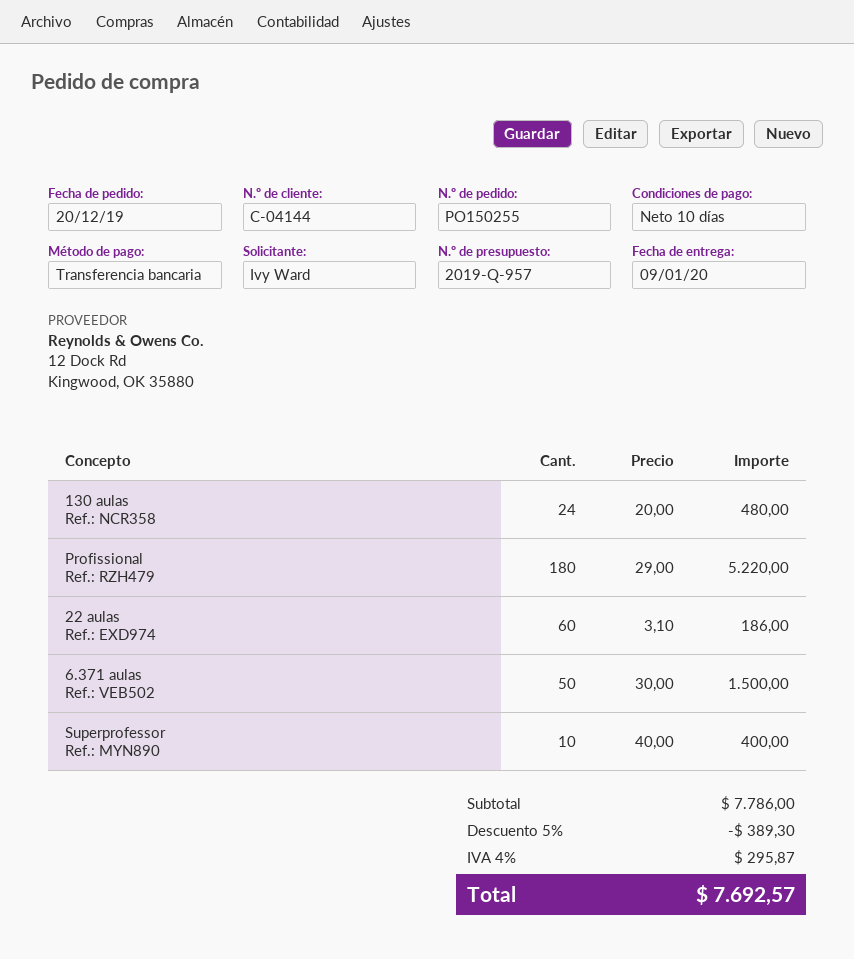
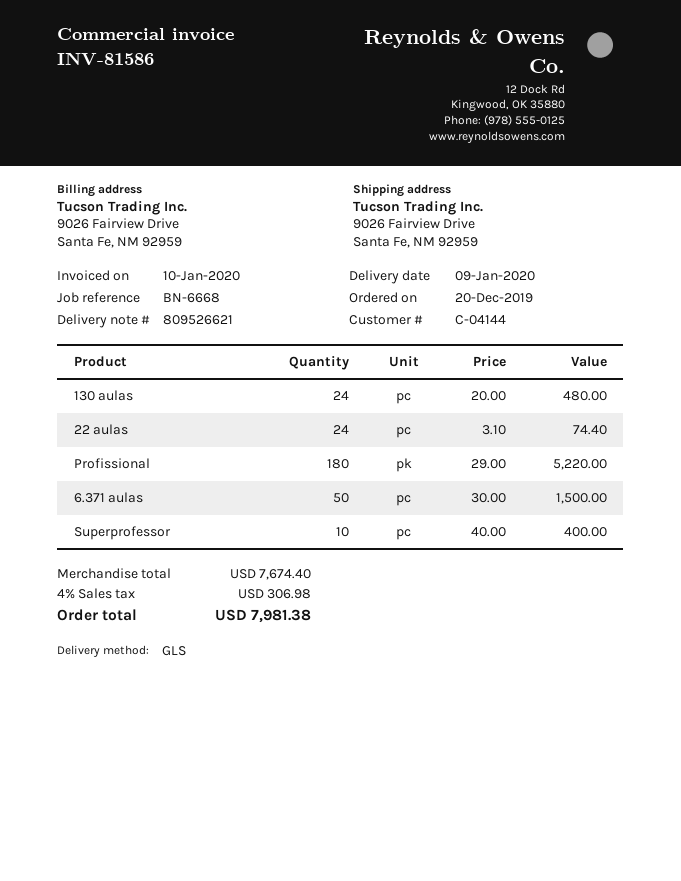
22 aulas: 60 x 3.10 = 186.00 -> 24 x 3.10 = 74.40
subtotal: 7786.00 -> 7674.40
discount: 5% = 389.30 -> none
tax: 4% = 295.87 -> 4% = 306.98
total: 7692.57 -> 7981.38

